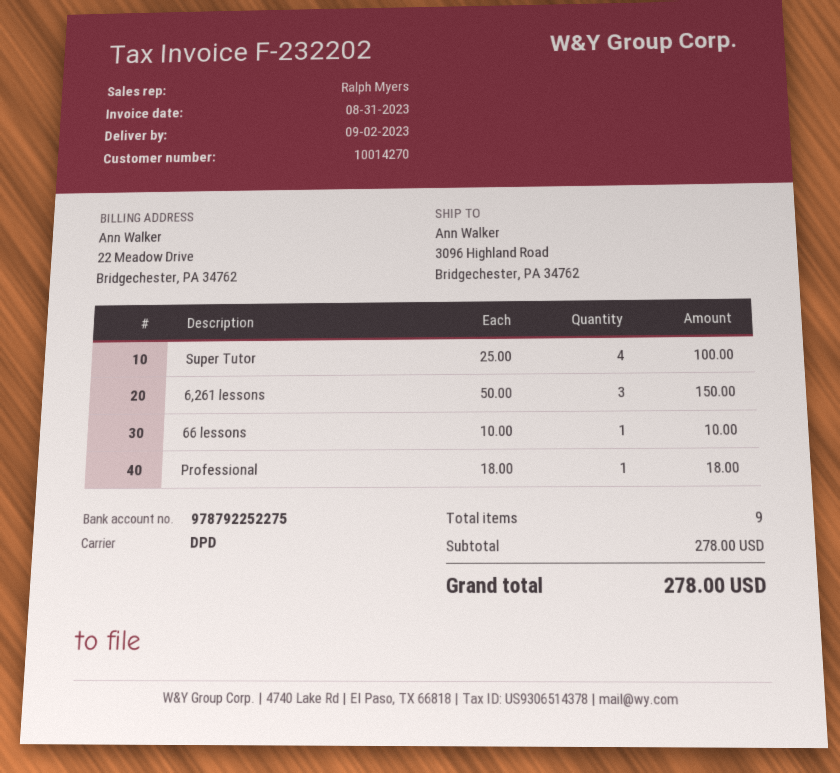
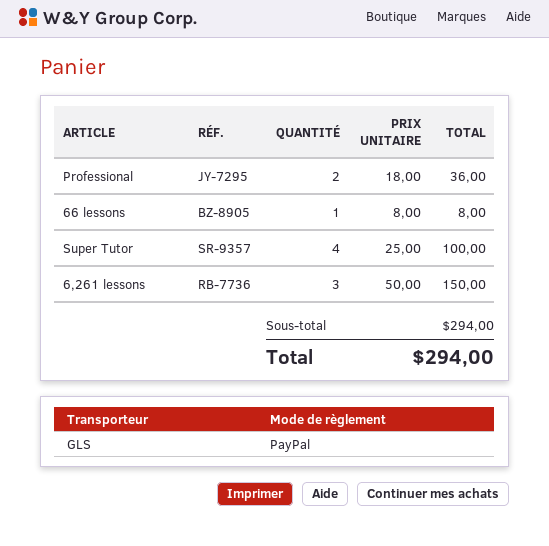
shipping method: DPD -> GLS
66 lessons: 1 x 10.00 = 10.00 -> 1 x 8.00 = 8.00
Professional: 1 x 18.00 = 18.00 -> 2 x 18.00 = 36.00
subtotal: 278.00 -> 294.00
total: 278.00 -> 294.00

